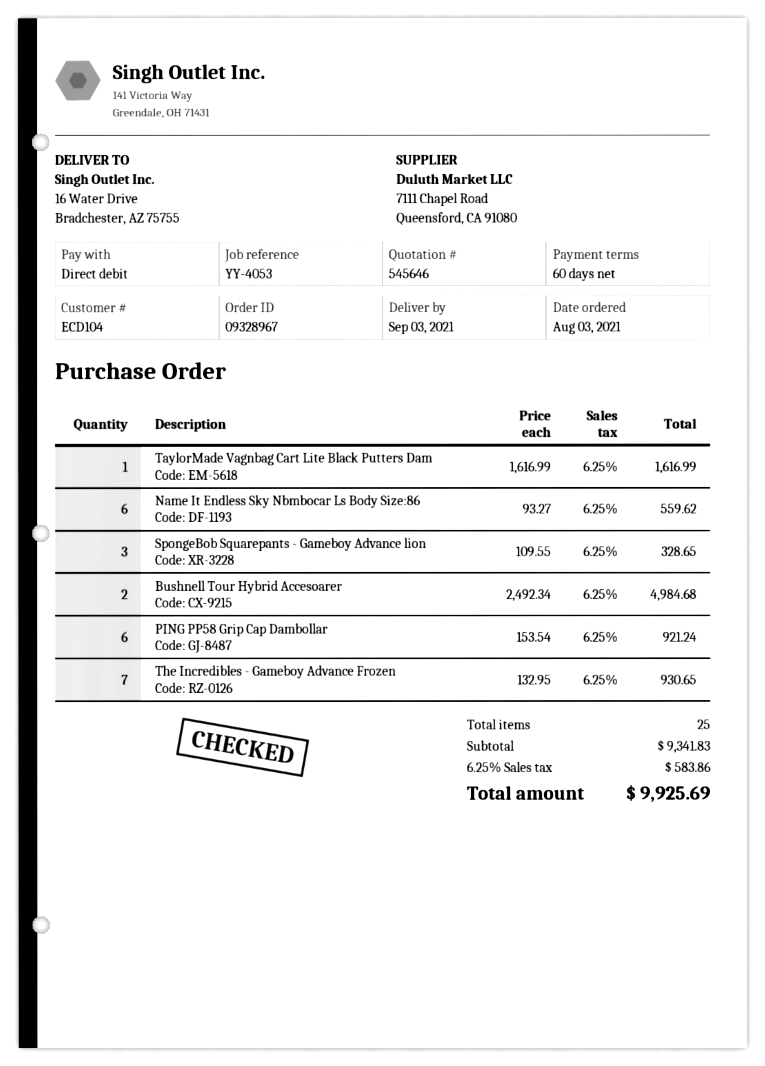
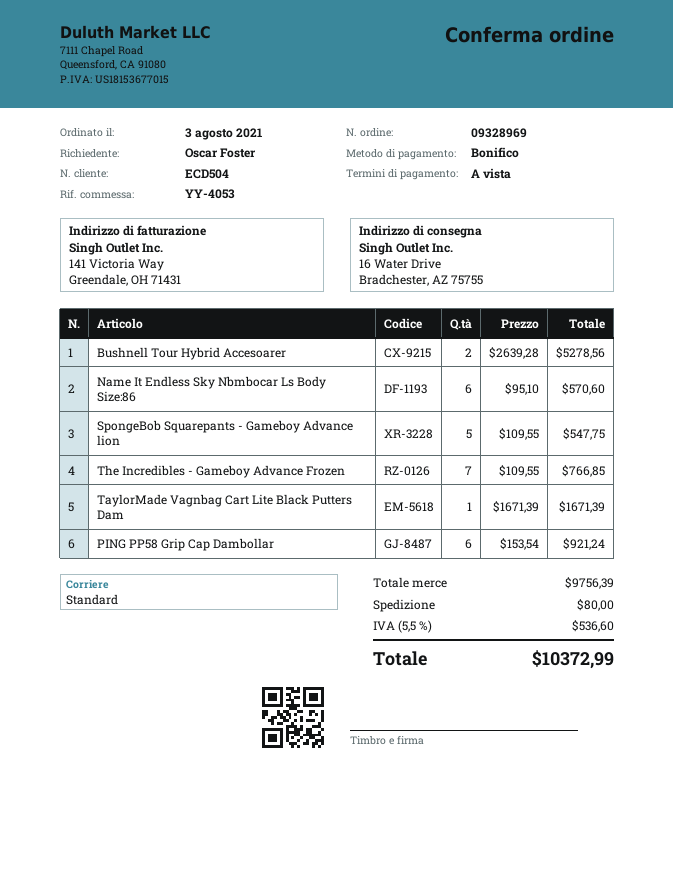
order number: 09328967 -> 09328969
payment terms: 60 days -> on receipt
customer number: ECD104 -> ECD504
payment method: direct debit -> bank transfer
TaylorMade Vagnbag Cart Lite Black Putters Dam: 1 x 1616.99 = 1616.99 -> 1 x 1671.39 = 1671.39
Name It Endless Sky Nbmbocar Ls Body Size:86: 6 x 93.27 = 559.62 -> 6 x 95.10 = 570.60
SpongeBob Squarepants - Gameboy Advance lion: 3 x 109.55 = 328.65 -> 5 x 109.55 = 547.75
Bushnell Tour Hybrid Accesoarer: 2 x 2492.34 = 4984.68 -> 2 x 2639.28 = 5278.56
The Incredibles - Gameboy Advance Frozen: 7 x 132.95 = 930.65 -> 7 x 109.55 = 766.85
subtotal: 9341.83 -> 9756.39
shipping: none -> 80.00
tax: 6.25% = 583.86 -> 5.5% = 536.60
total: 9925.69 -> 10372.99

